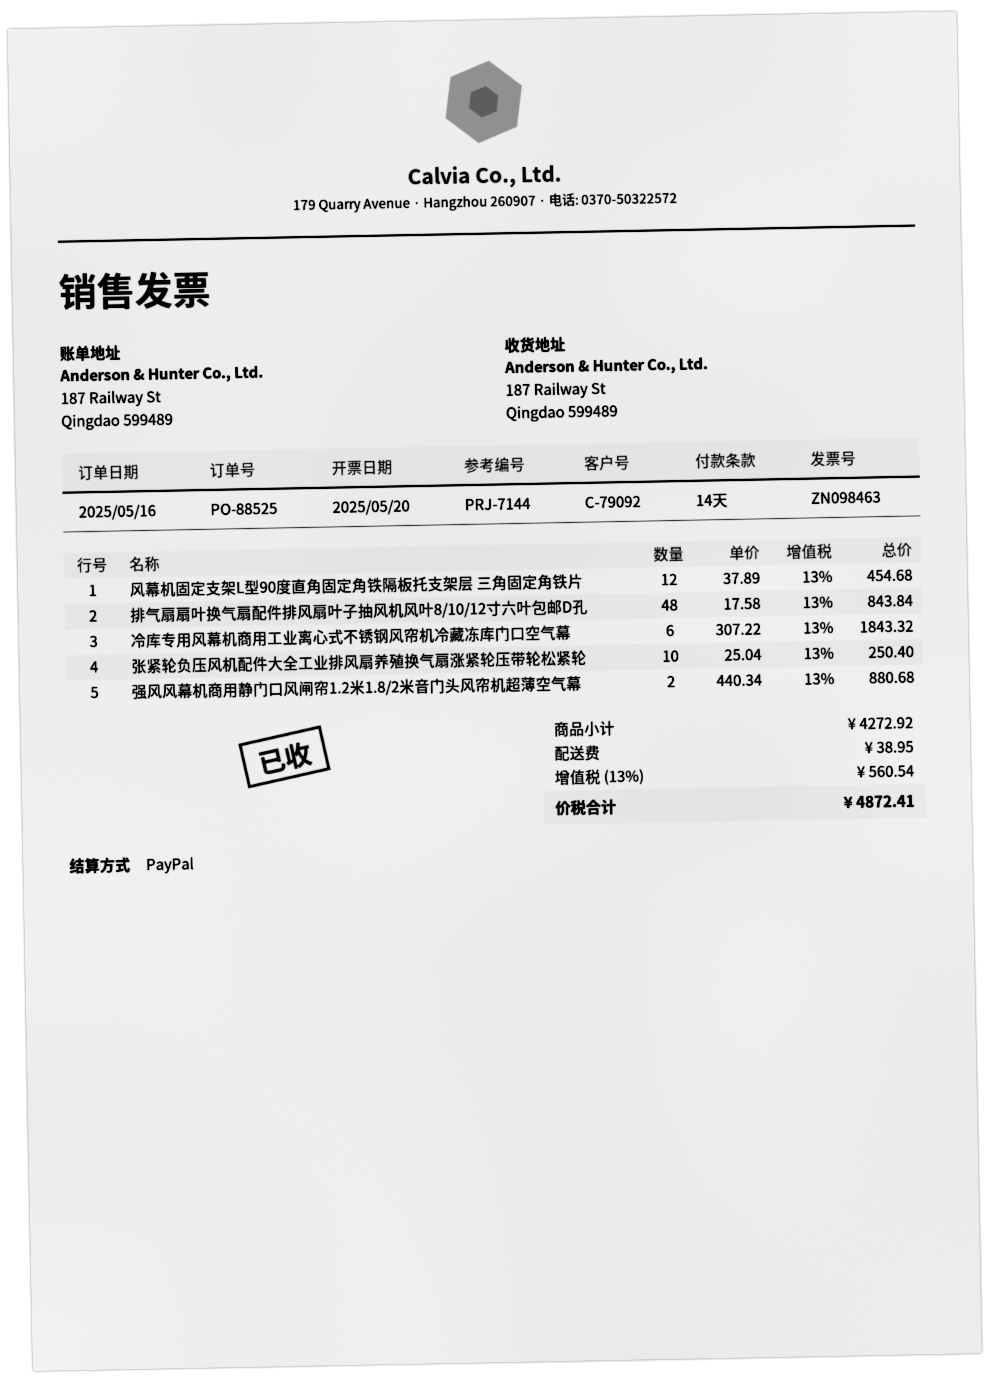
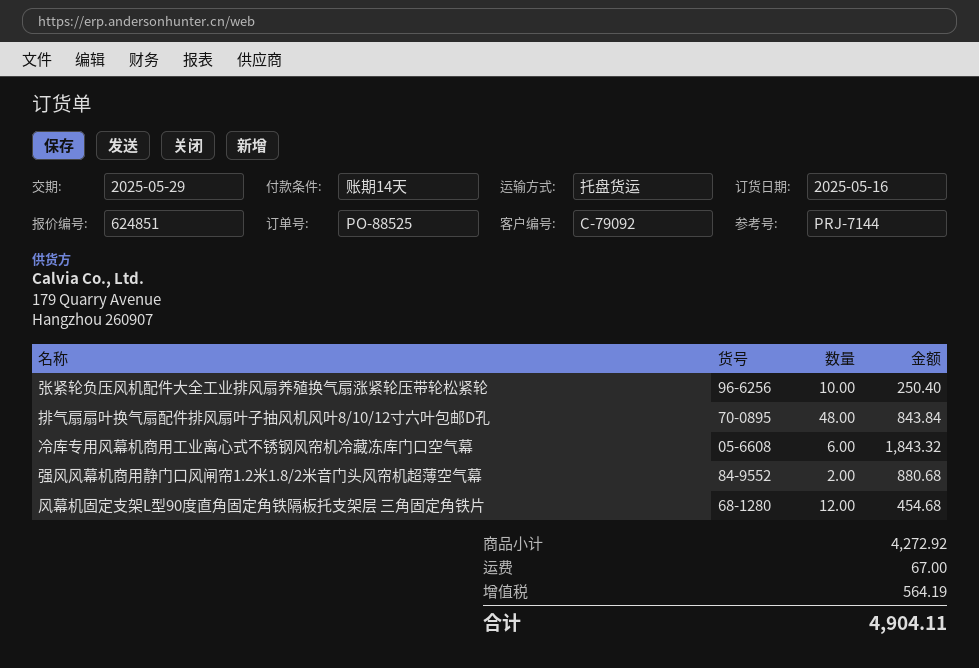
shipping: 38.95 -> 67.00
tax: 560.54 -> 564.19
total: 4872.41 -> 4904.11

